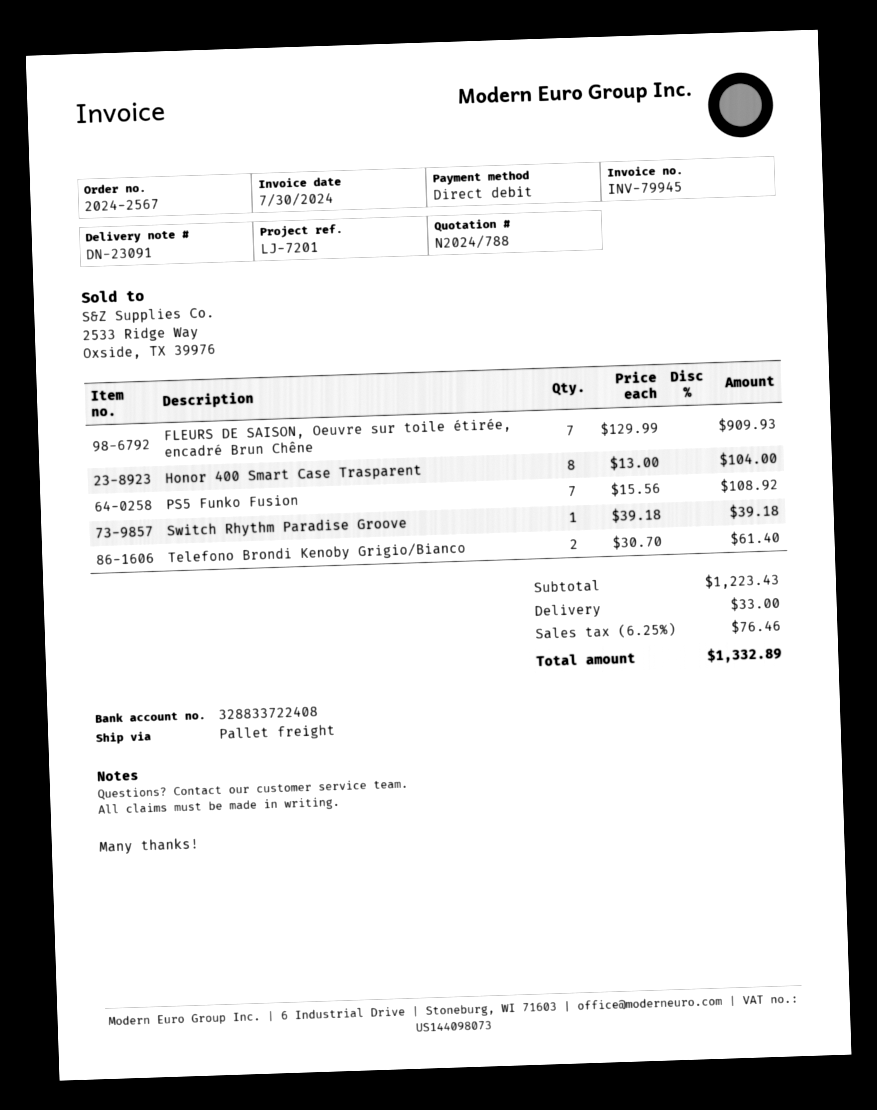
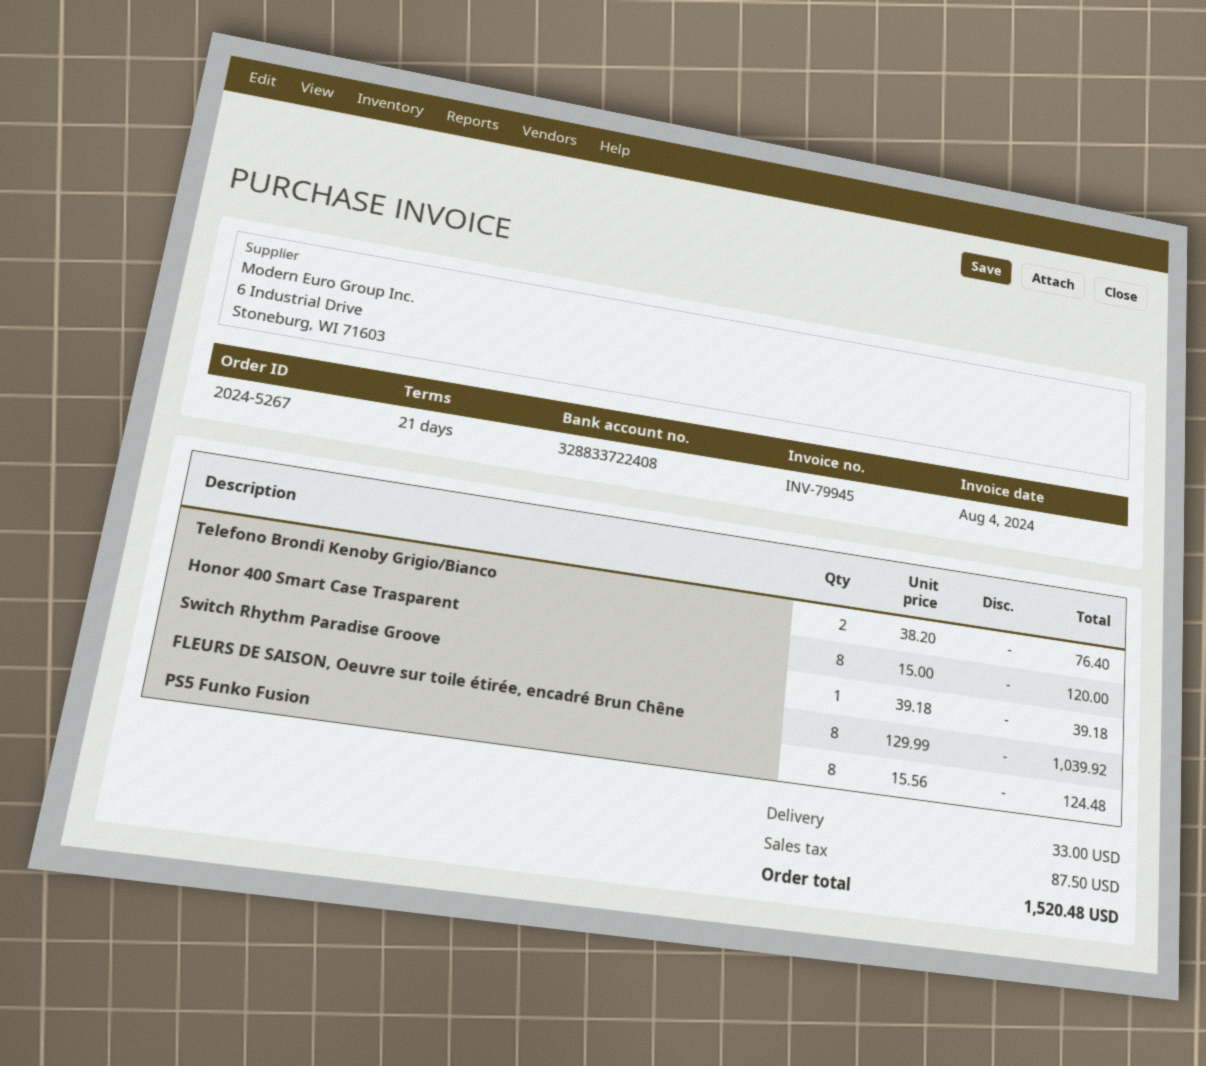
order number: 2024-2567 -> 2024-5267
invoice date: 2024-07-30 -> 2024-08-04
FLEURS DE SAISON, Oeuvre sur toile étirée, encadré Brun Chêne: 7 x 129.99 = 909.93 -> 8 x 129.99 = 1039.92
Honor 400 Smart Case Trasparent: 8 x 13.00 = 104.00 -> 8 x 15.00 = 120.00
PS5 Funko Fusion: 7 x 15.56 = 108.92 -> 8 x 15.56 = 124.48
Telefono Brondi Kenoby Grigio/Bianco: 2 x 30.70 = 61.40 -> 2 x 38.20 = 76.40
tax: 76.46 -> 87.50
total: 1332.89 -> 1520.48

